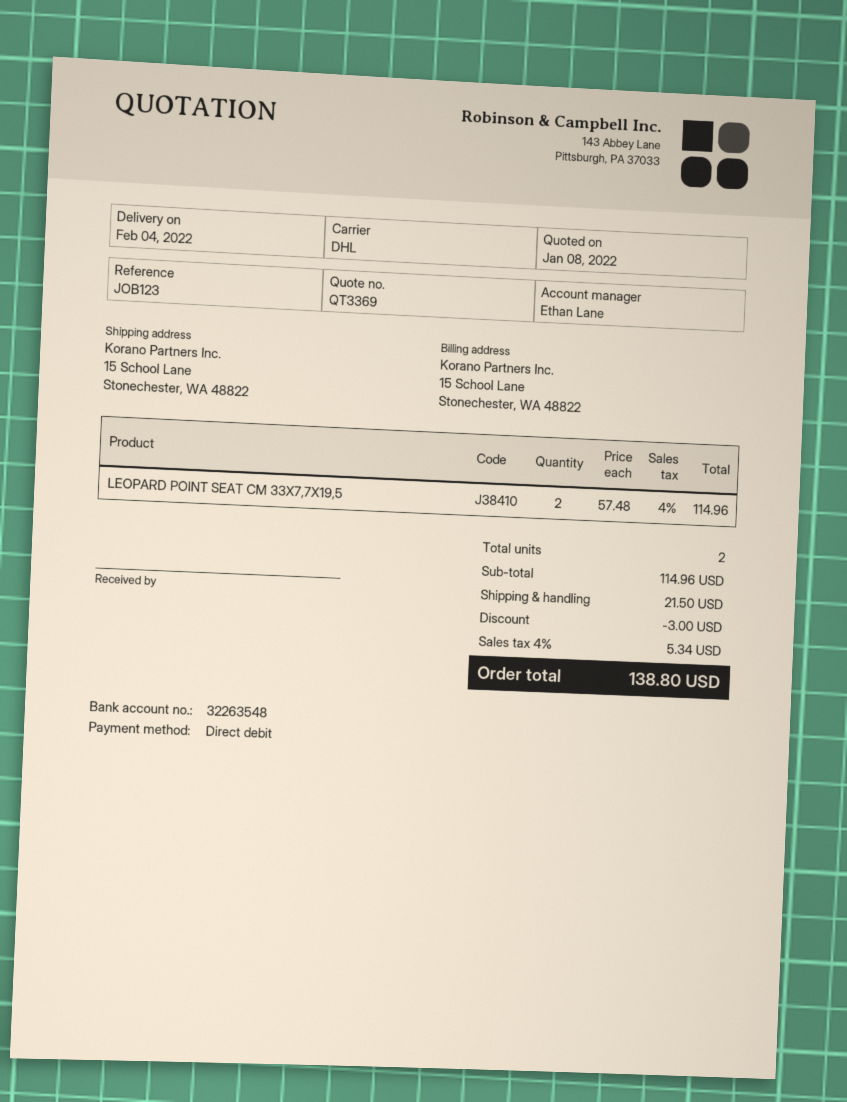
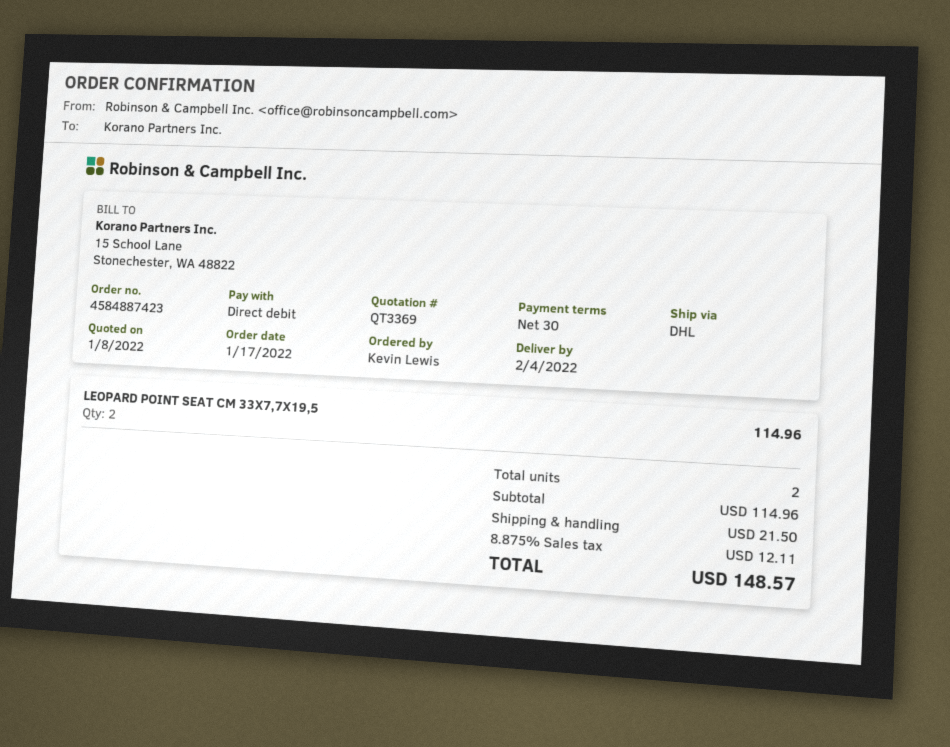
discount: 3.00 -> none
tax: 4% = 5.34 -> 8.875% = 12.11
total: 138.80 -> 148.57

